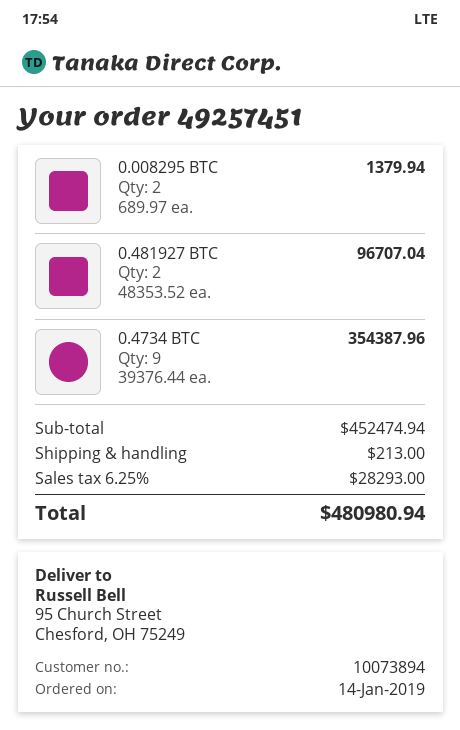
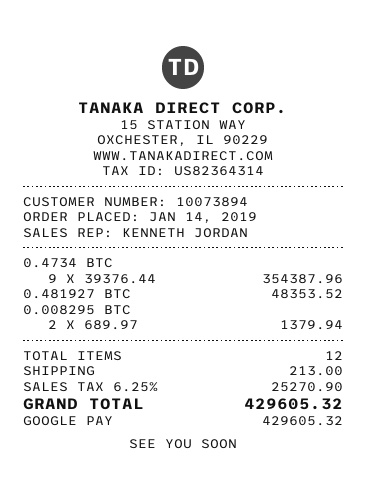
0.481927 BTC: 2 x 48353.52 = 96707.04 -> 1 x 48353.52 = 48353.52
tax: 6.25% = 28293.00 -> 6.25% = 25270.90
total: 480980.94 -> 429605.32

